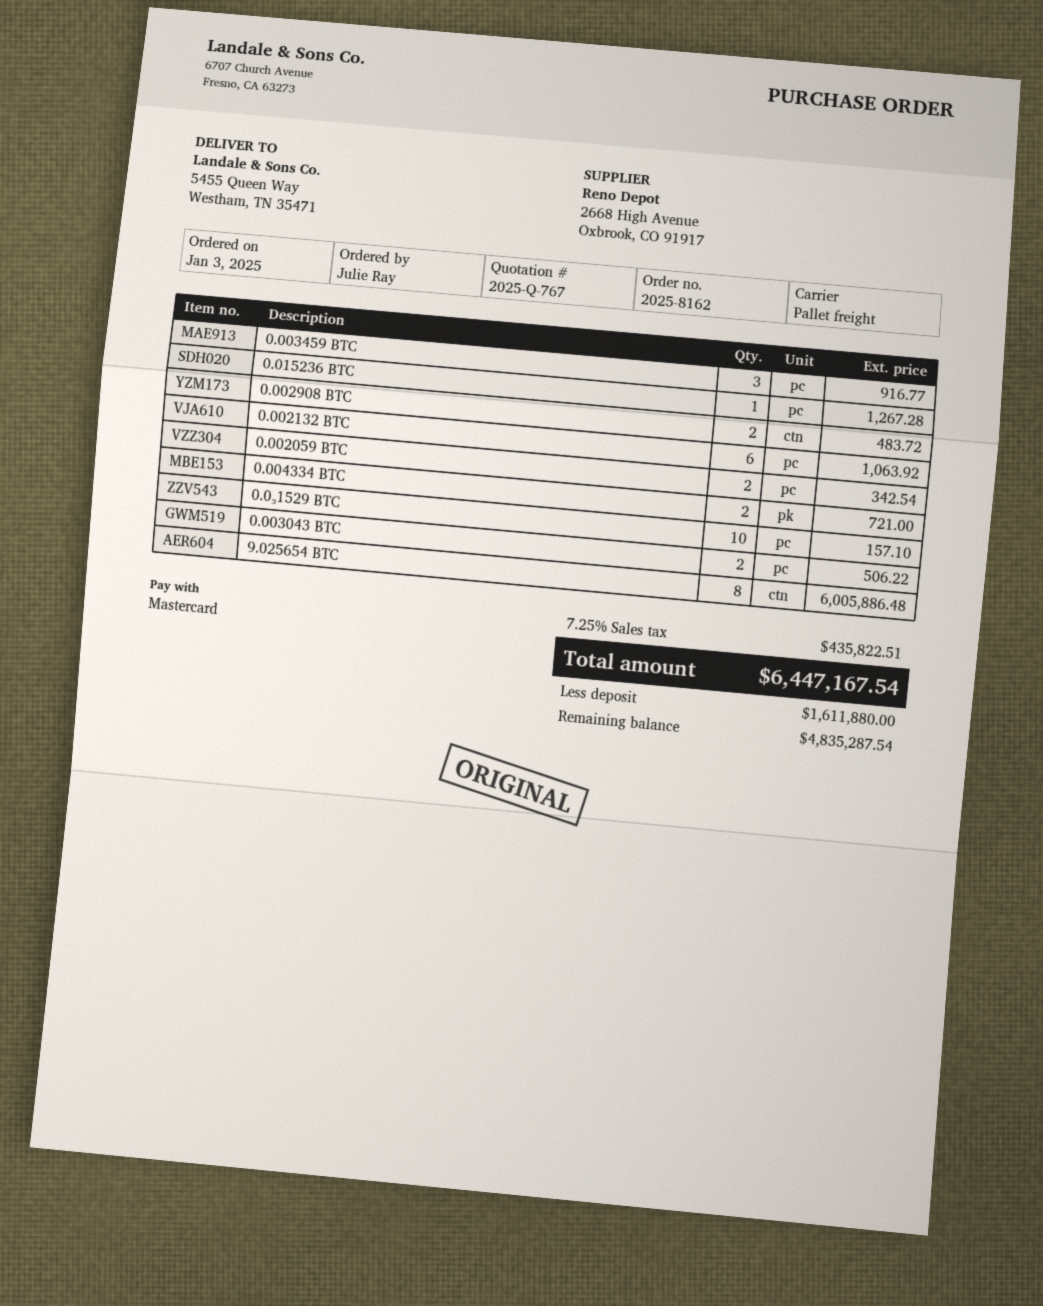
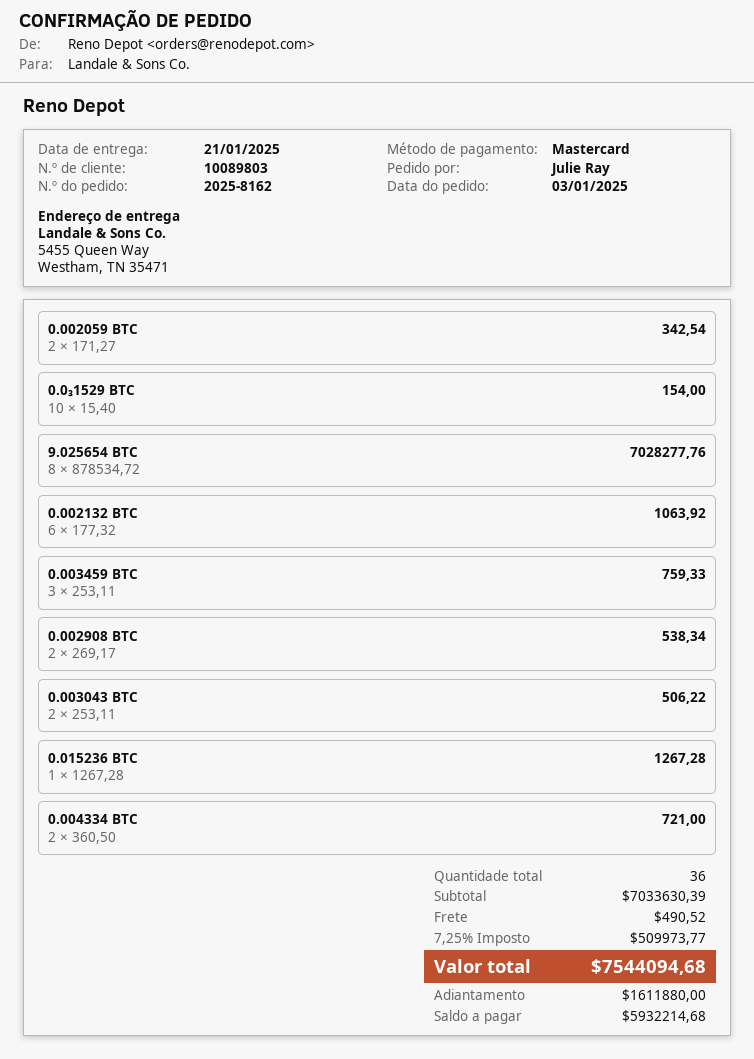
0.003459 BTC: 3 for 916.77 -> 3 for 759.33
0.002908 BTC: 2 for 483.72 -> 2 for 538.34
0.0₃1529 BTC: 10 for 157.10 -> 10 for 154.00
9.025654 BTC: 8 for 6005886.48 -> 8 for 7028277.76
shipping: none -> 490.52
tax: 7.25% = 435822.51 -> 7.25% = 509973.77
total: 6447167.54 -> 7544094.68
balance: 4835287.54 -> 5932214.68

